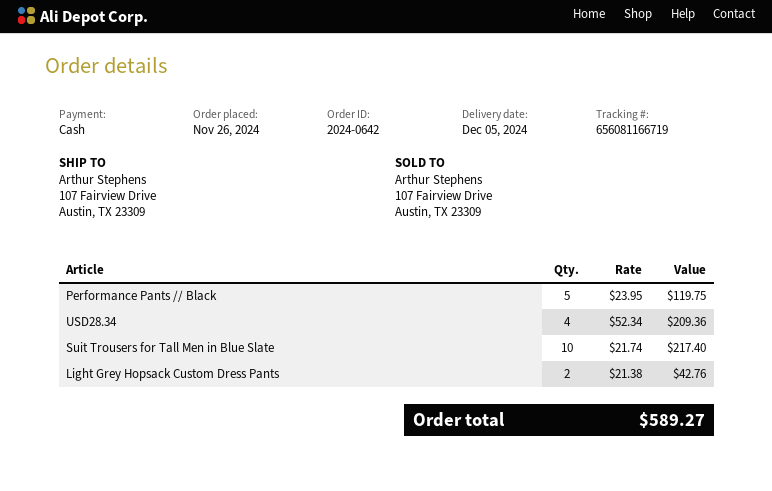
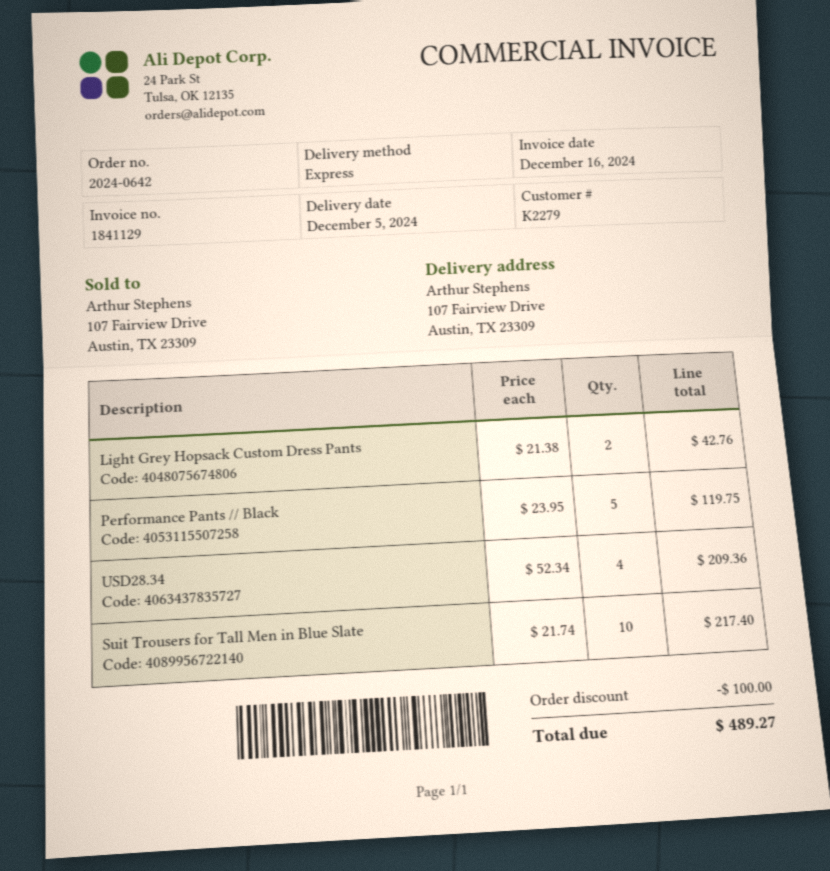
discount: none -> 100.00
total: 589.27 -> 489.27

